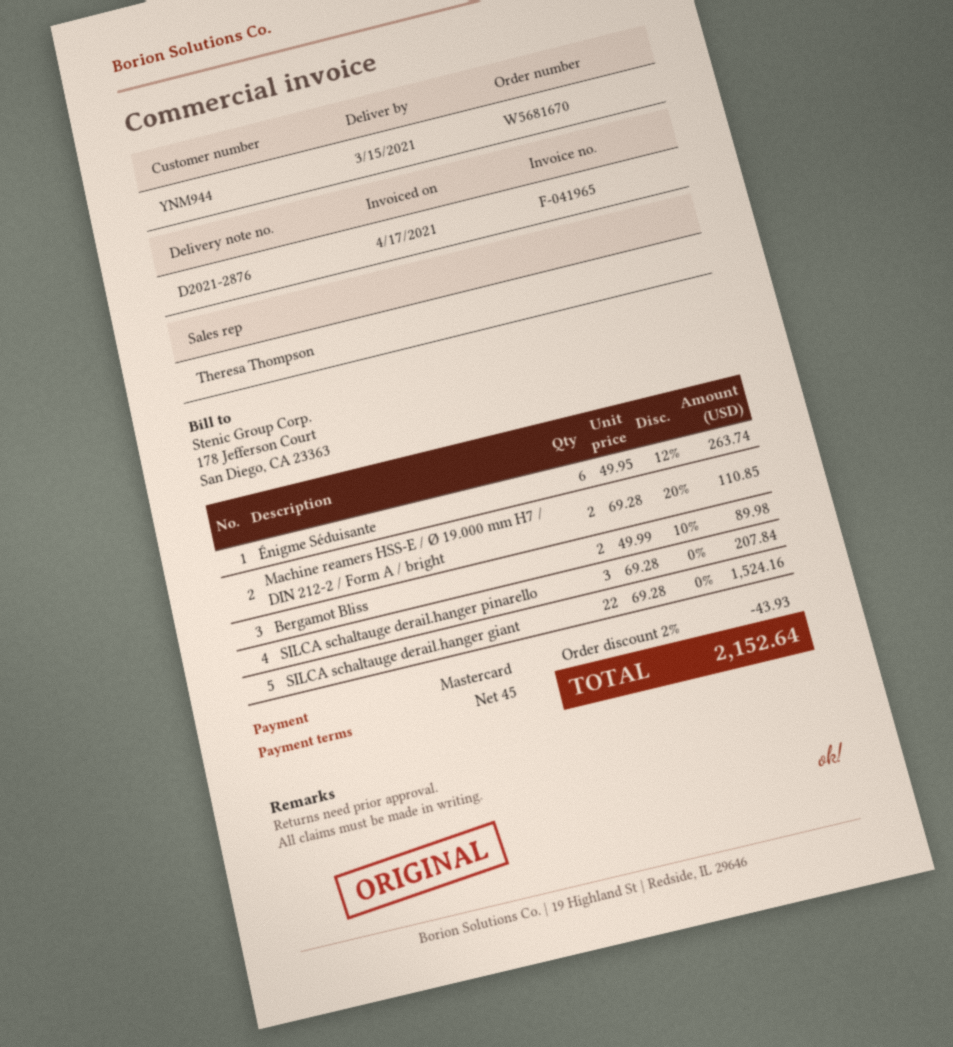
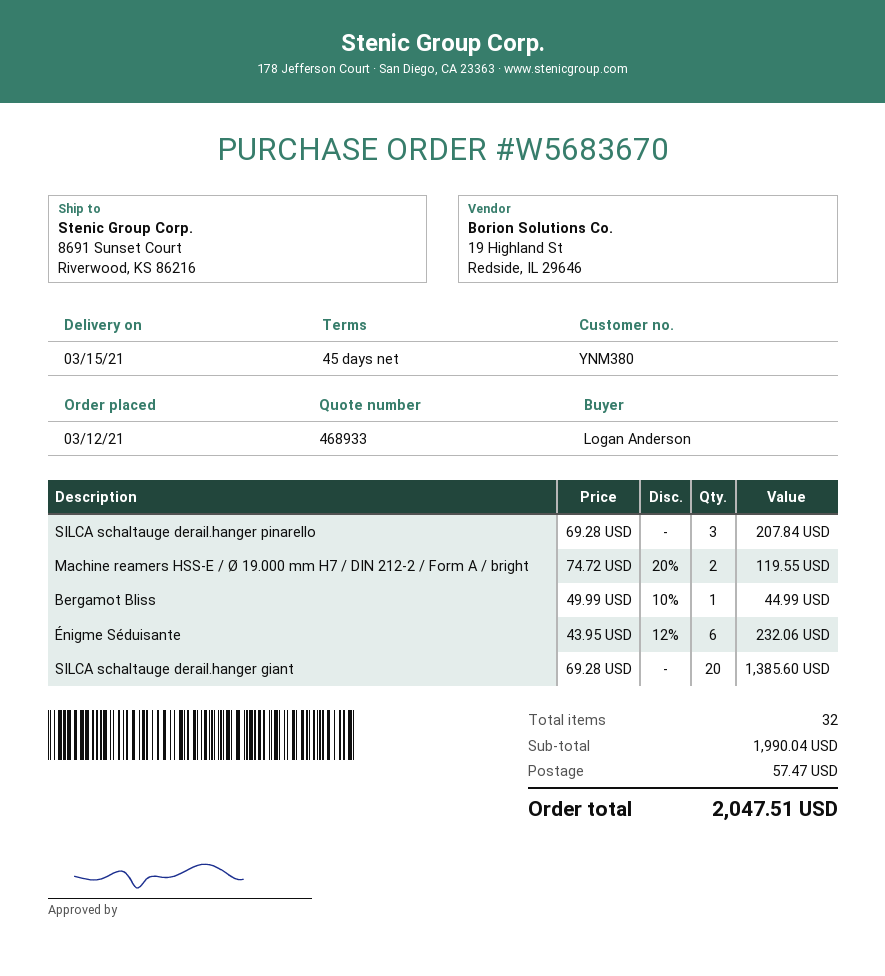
order number: W5681670 -> W5683670
customer number: YNM944 -> YNM380
Énigme Séduisante: 6 x 49.95 - 12% = 263.74 -> 6 x 43.95 - 12% = 232.06
Machine reamers HSS-E / Ø 19.000 mm H7 / DIN 212-2 / Form A / bright: 2 x 69.28 - 20% = 110.85 -> 2 x 74.72 - 20% = 119.55
Bergamot Bliss: 2 x 49.99 - 10% = 89.98 -> 1 x 49.99 - 10% = 44.99
SILCA schaltauge derail.hanger giant: 22 x 69.28 = 1524.16 -> 20 x 69.28 = 1385.60
discount: 2% = 43.93 -> none
shipping: none -> 57.47
total: 2152.64 -> 2047.51

